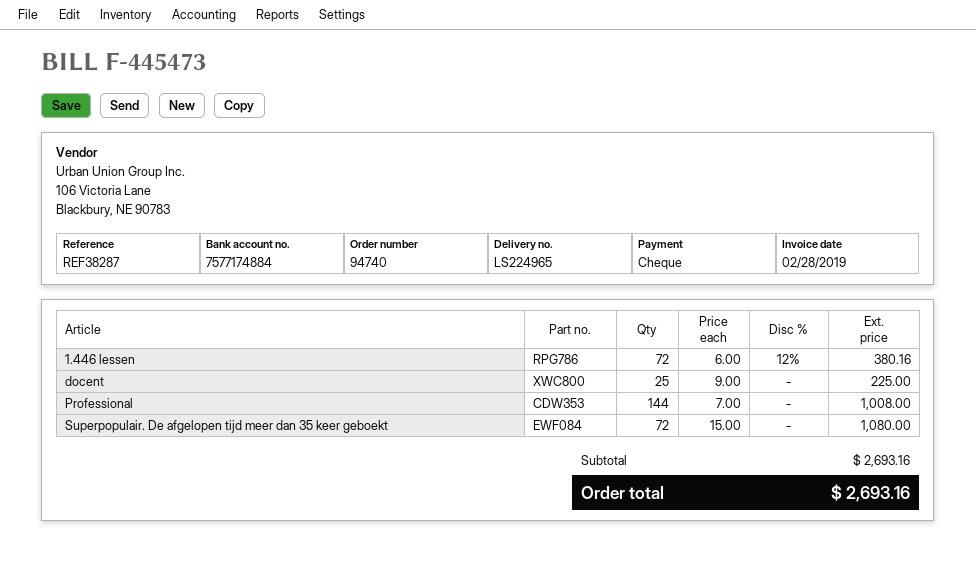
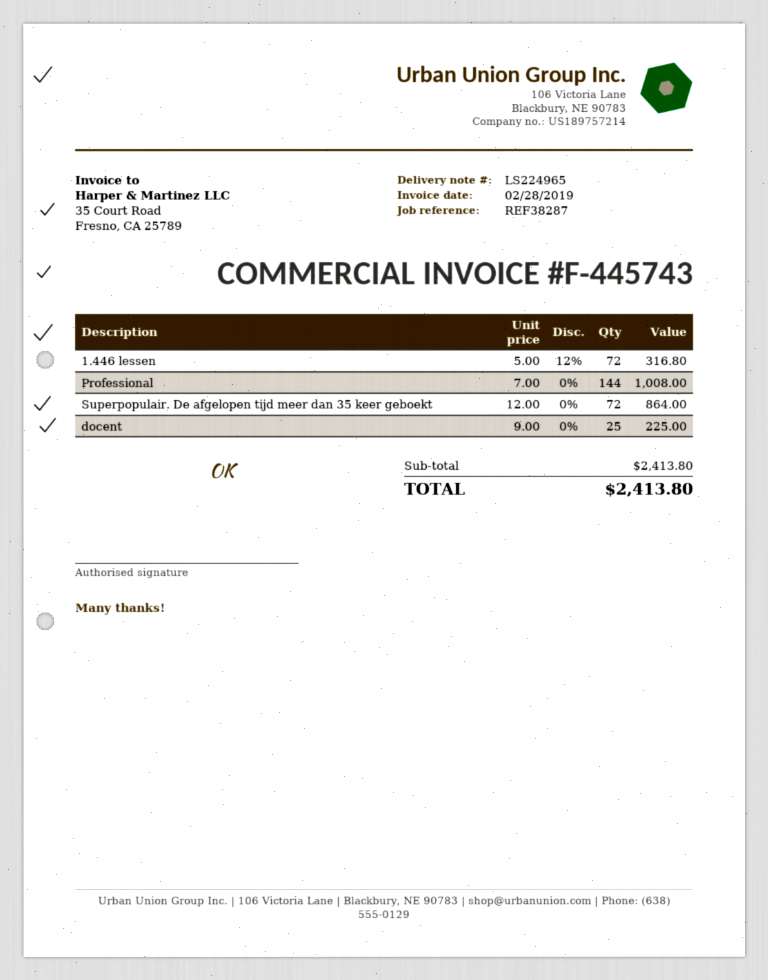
invoice number: F-445473 -> F-445743
1.446 lessen: 72 x 6.00 - 12% = 380.16 -> 72 x 5.00 - 12% = 316.80
Superpopulair. De afgelopen tijd meer dan 35 keer geboekt: 72 x 15.00 = 1080.00 -> 72 x 12.00 = 864.00
subtotal: 2693.16 -> 2413.80
total: 2693.16 -> 2413.80

